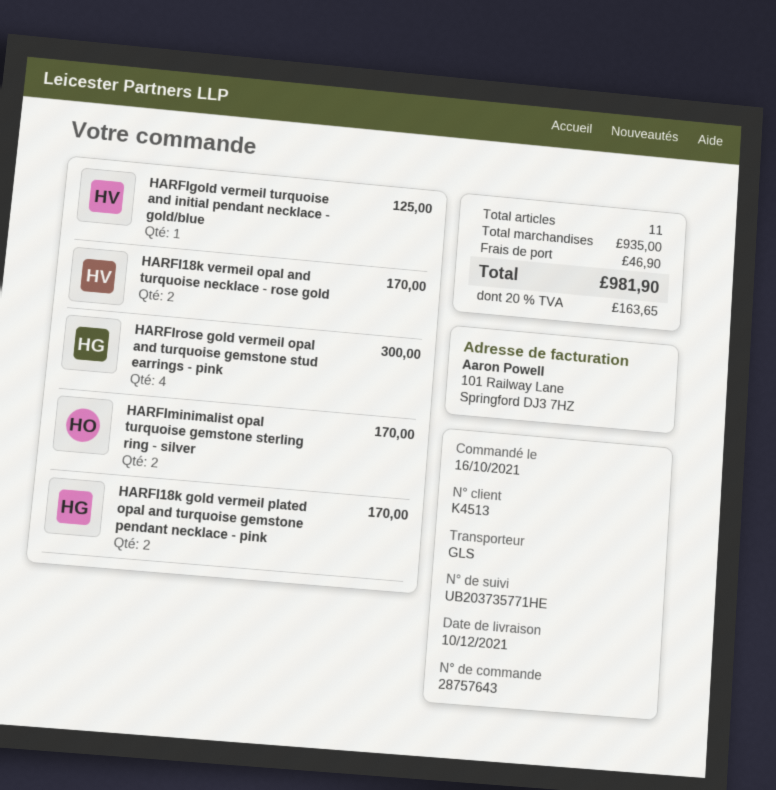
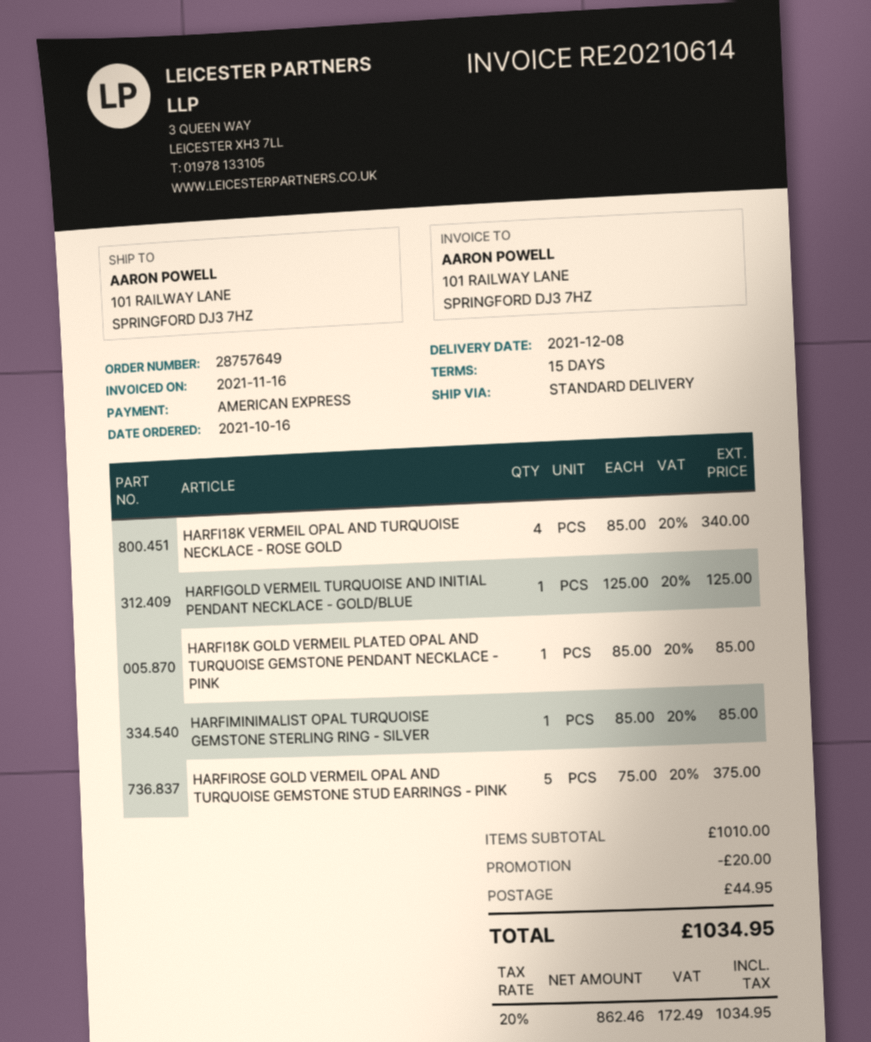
order number: 28757643 -> 28757649
delivery date: 2021-12-10 -> 2021-12-08
shipping method: GLS -> standard
HARFI18k vermeil opal and turquoise necklace - rose gold: 2 for 170.00 -> 4 for 340.00
HARFIrose gold vermeil opal and turquoise gemstone stud earrings - pink: 4 for 300.00 -> 5 for 375.00
HARFIminimalist opal turquoise gemstone sterling ring - silver: 2 for 170.00 -> 1 for 85.00
HARFI18k gold vermeil plated opal and turquoise gemstone pendant necklace - pink: 2 for 170.00 -> 1 for 85.00
subtotal: 935.00 -> 1010.00
discount: none -> 20.00
shipping: 46.90 -> 44.95
tax: 20% = 163.65 -> 20% = 172.49
total: 981.90 -> 1034.95

